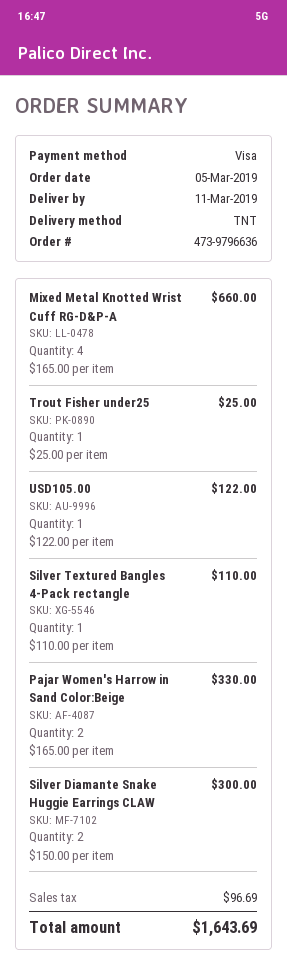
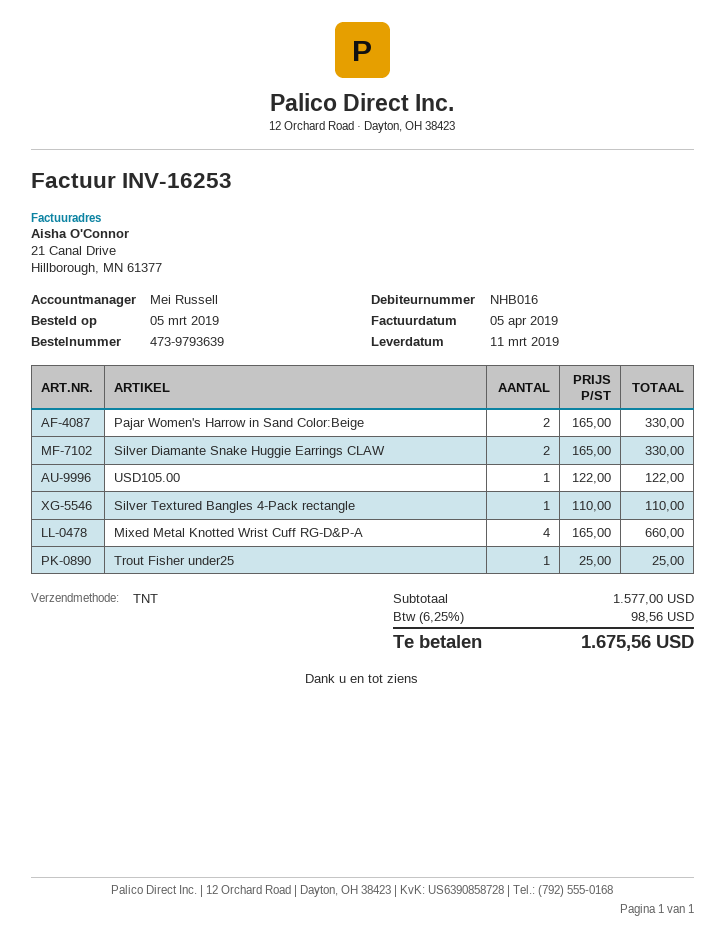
order number: 473-9796636 -> 473-9793639
Silver Diamante Snake Huggie Earrings CLAW: 2 x 150.00 = 300.00 -> 2 x 165.00 = 330.00
tax: 96.69 -> 98.56
total: 1643.69 -> 1675.56

